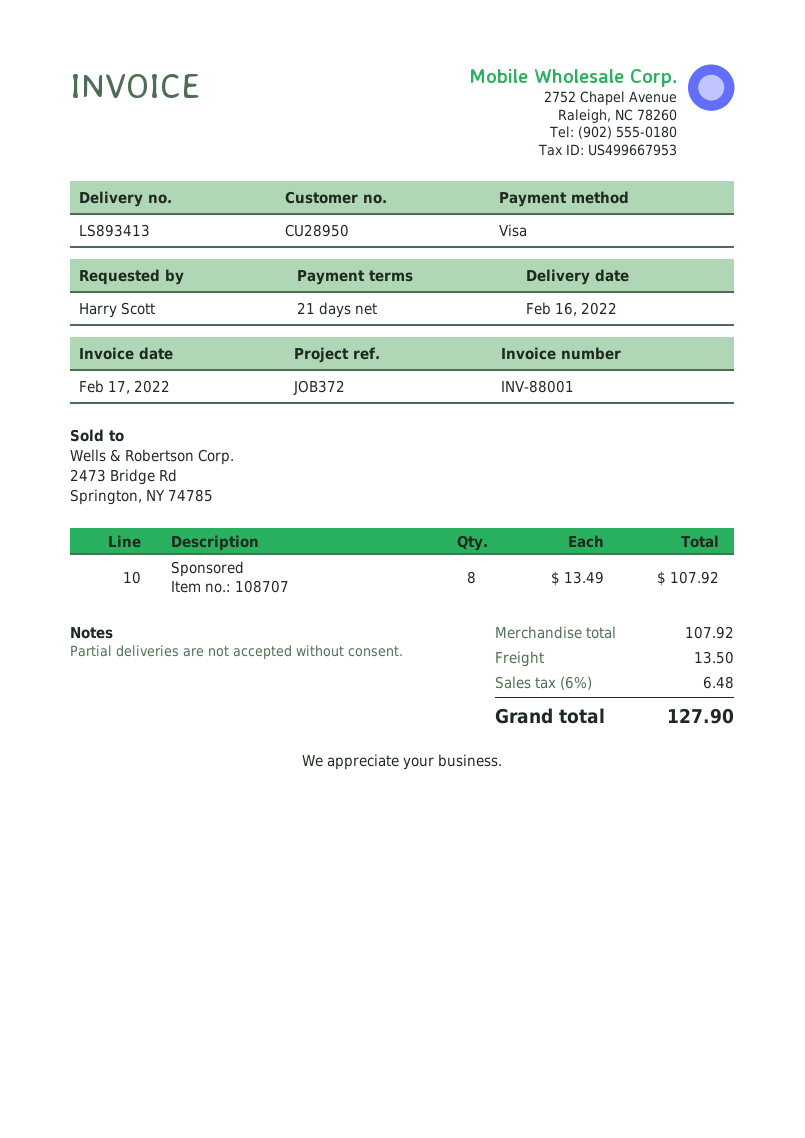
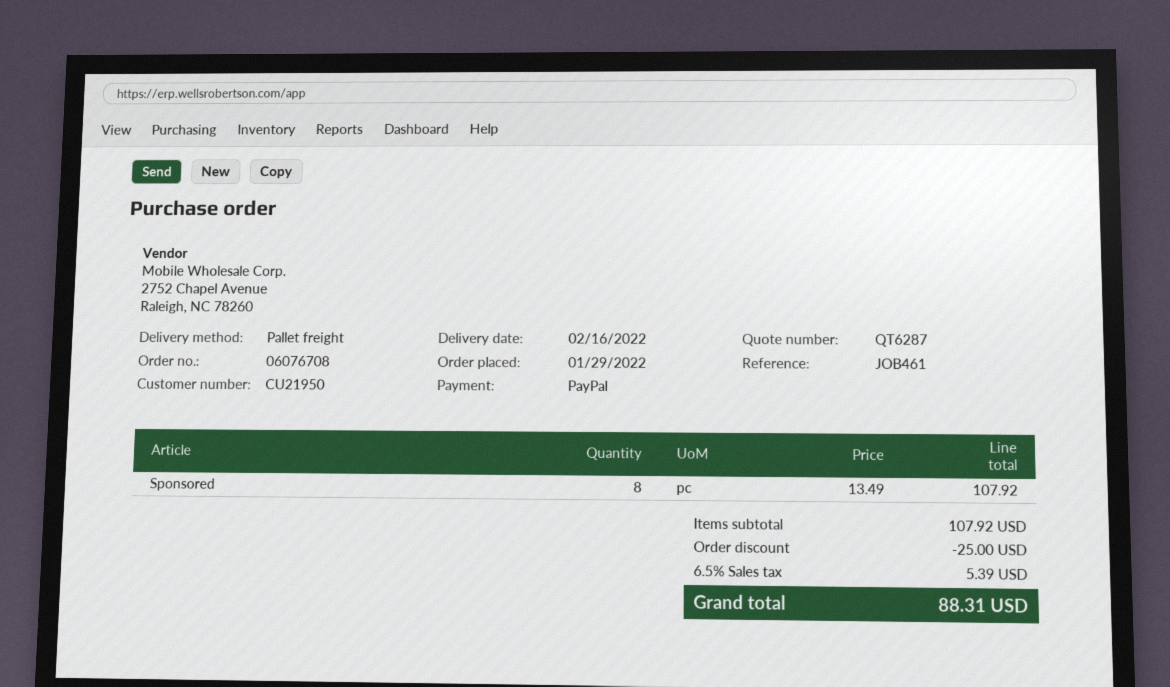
customer number: CU28950 -> CU21950
reference: JOB372 -> JOB461
payment method: Visa -> PayPal
discount: none -> 25.00
shipping: 13.50 -> none
tax: 6% = 6.48 -> 6.5% = 5.39
total: 127.90 -> 88.31

